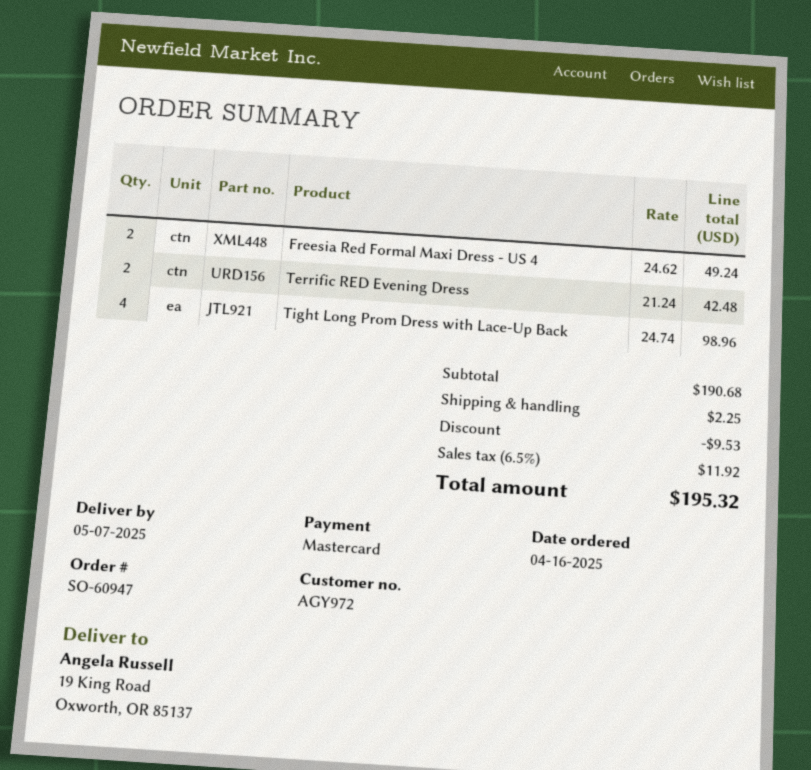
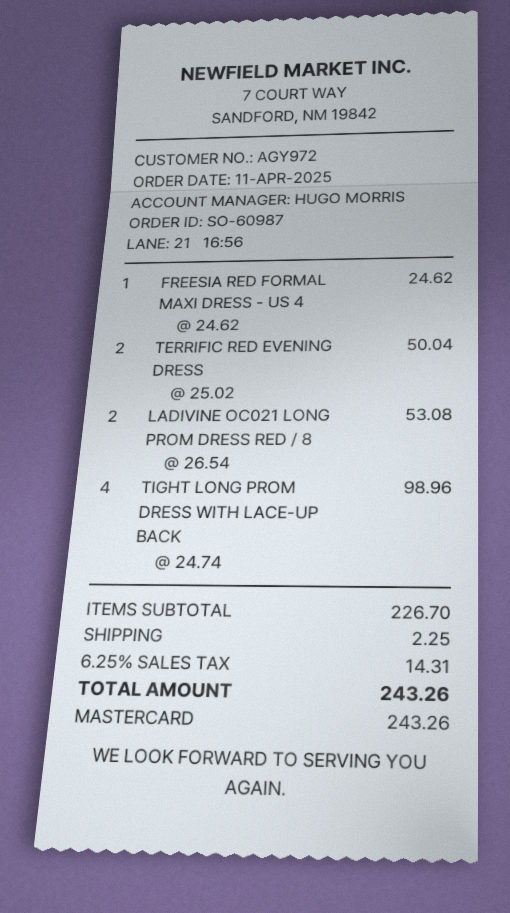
order number: SO-60947 -> SO-60987
order date: 2025-04-16 -> 2025-04-11
Freesia Red Formal Maxi Dress - US 4: 2 x 24.62 = 49.24 -> 1 x 24.62 = 24.62
Terrific RED Evening Dress: 2 x 21.24 = 42.48 -> 2 x 25.02 = 50.04
LADIVINE OC021 LONG PROM DRESS RED / 8: none -> 2 x 26.54 = 53.08
subtotal: 190.68 -> 226.70
discount: 9.53 -> none
tax: 6.5% = 11.92 -> 6.25% = 14.31
total: 195.32 -> 243.26

